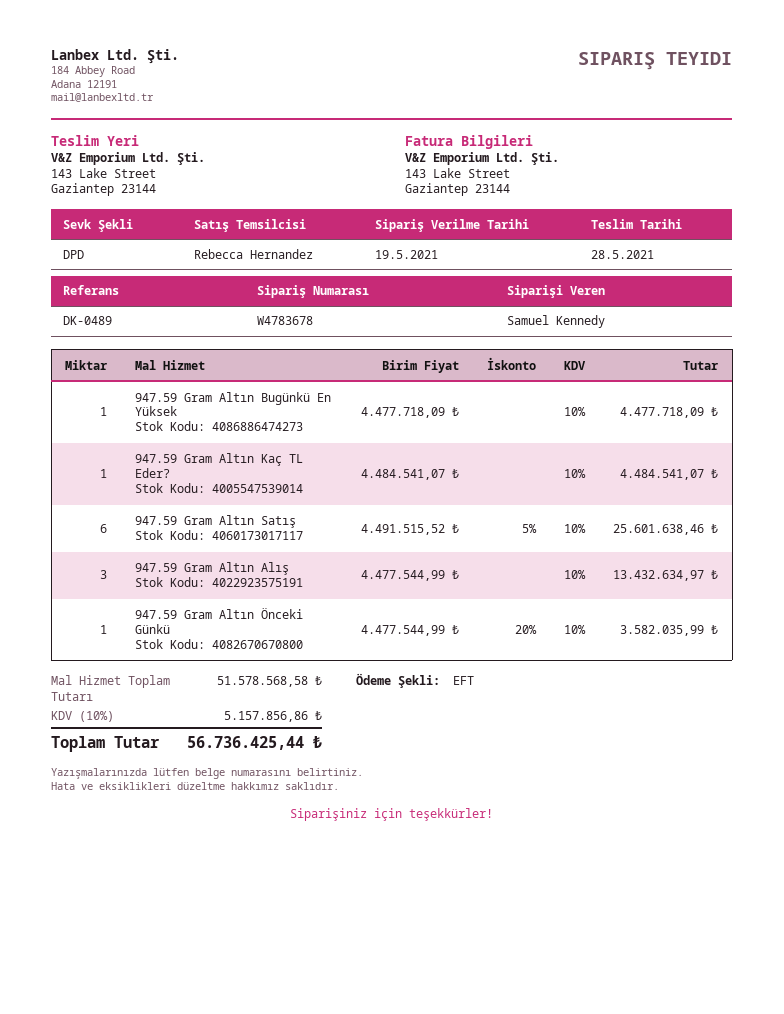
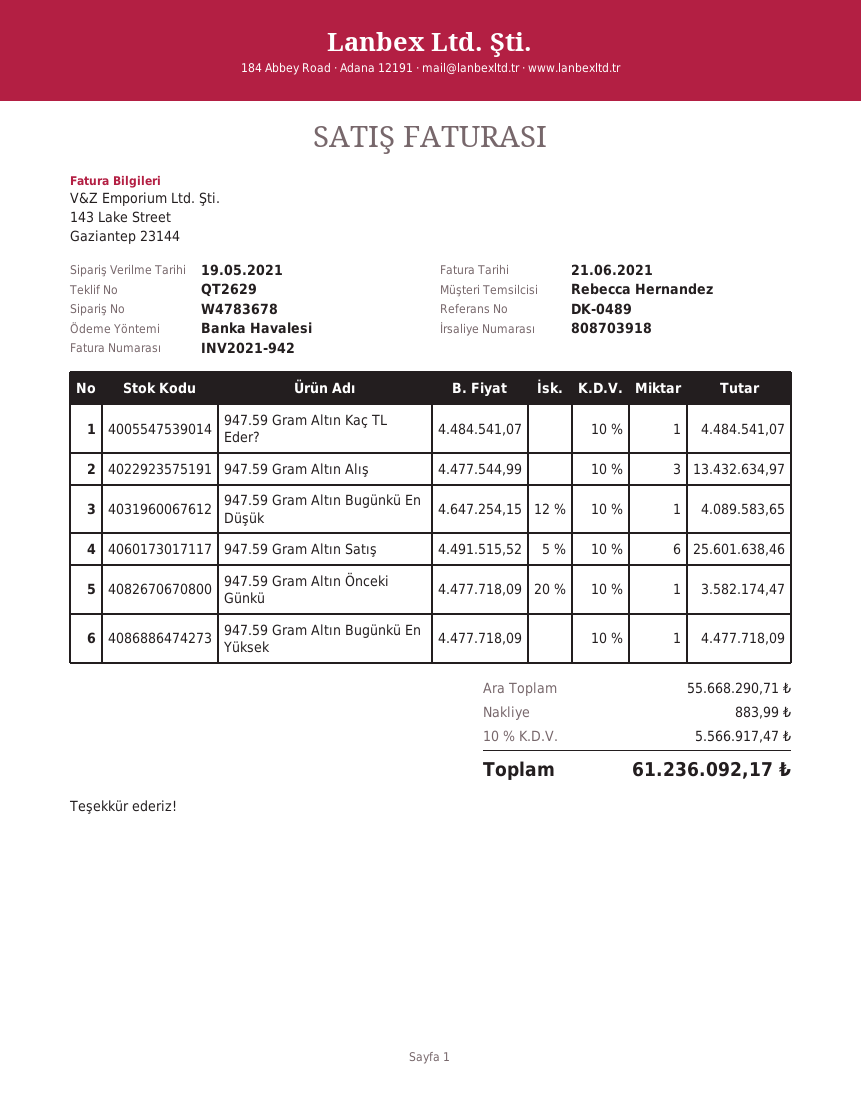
947.59 Gram Altın Önceki Günkü: 1 x 4477544.99 - 20% = 3582035.99 -> 1 x 4477718.09 - 20% = 3582174.47
947.59 Gram Altın Bugünkü En Düşük: none -> 1 x 4647254.15 - 12% = 4089583.65
subtotal: 51578568.58 -> 55668290.71
shipping: none -> 883.99
tax: 10% = 5157856.86 -> 10% = 5566917.47
total: 56736425.44 -> 61236092.17

